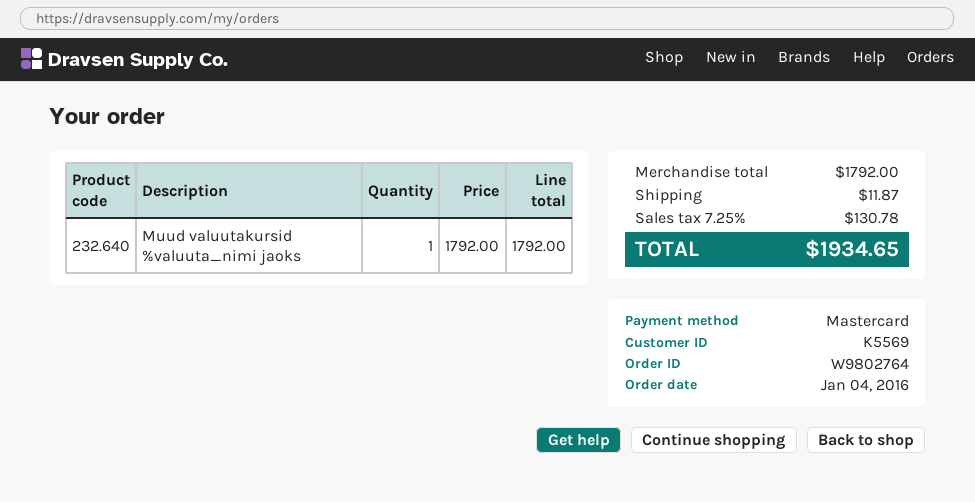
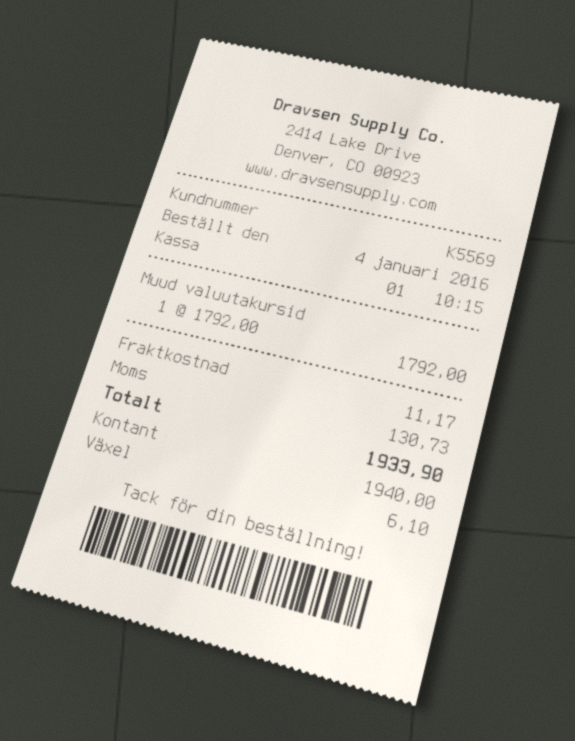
payment method: Mastercard -> cash
shipping: 11.87 -> 11.17
tax: 130.78 -> 130.73
total: 1934.65 -> 1933.90

